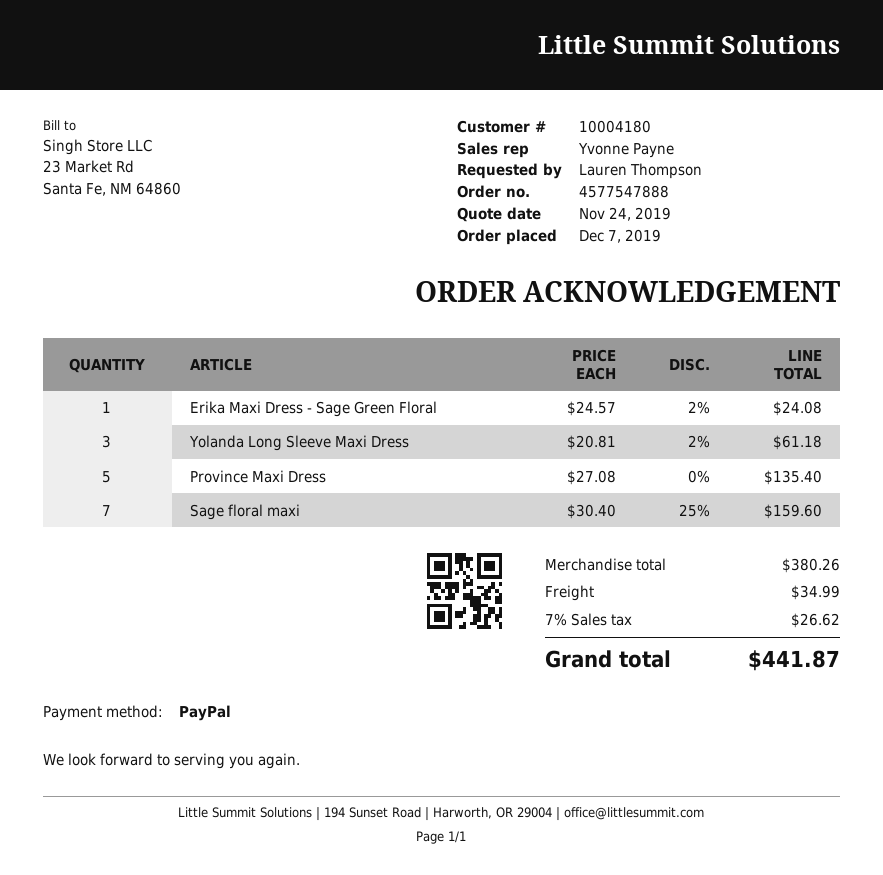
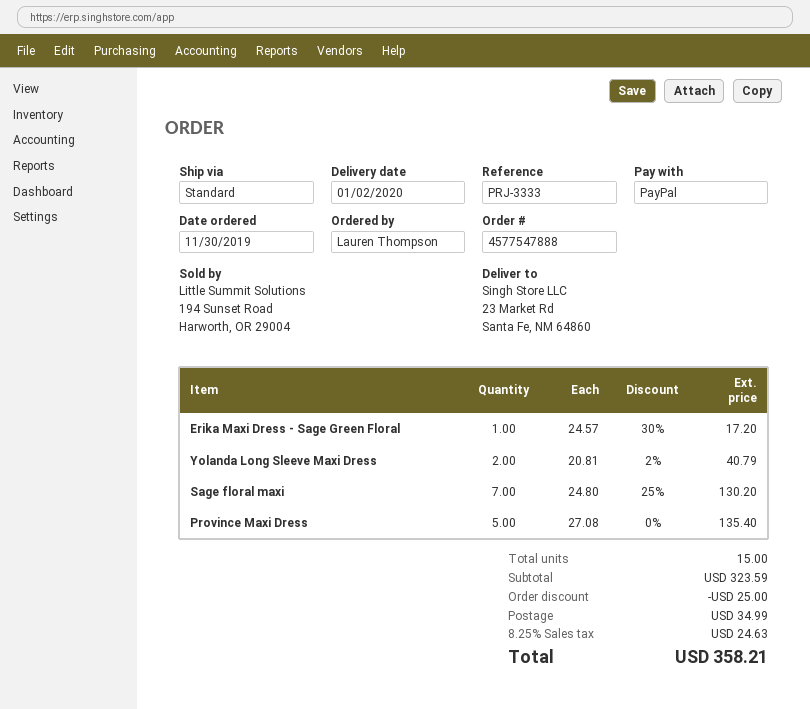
order date: 2019-12-07 -> 2019-11-30
Erika Maxi Dress - Sage Green Floral: 1 x 24.57 - 2% = 24.08 -> 1 x 24.57 - 30% = 17.20
Yolanda Long Sleeve Maxi Dress: 3 x 20.81 - 2% = 61.18 -> 2 x 20.81 - 2% = 40.79
Sage floral maxi: 7 x 30.40 - 25% = 159.60 -> 7 x 24.80 - 25% = 130.20
subtotal: 380.26 -> 323.59
discount: none -> 25.00
tax: 7% = 26.62 -> 8.25% = 24.63
total: 441.87 -> 358.21

